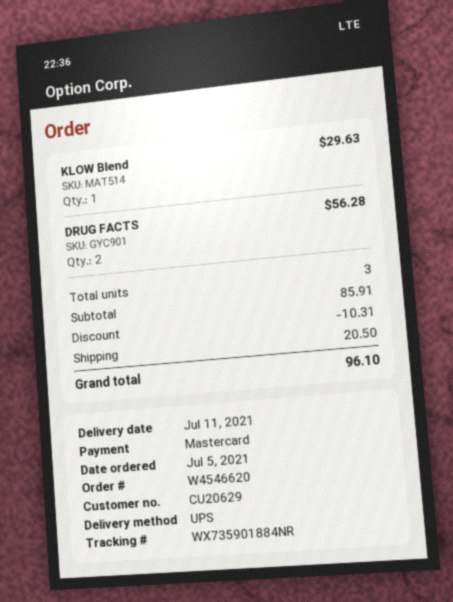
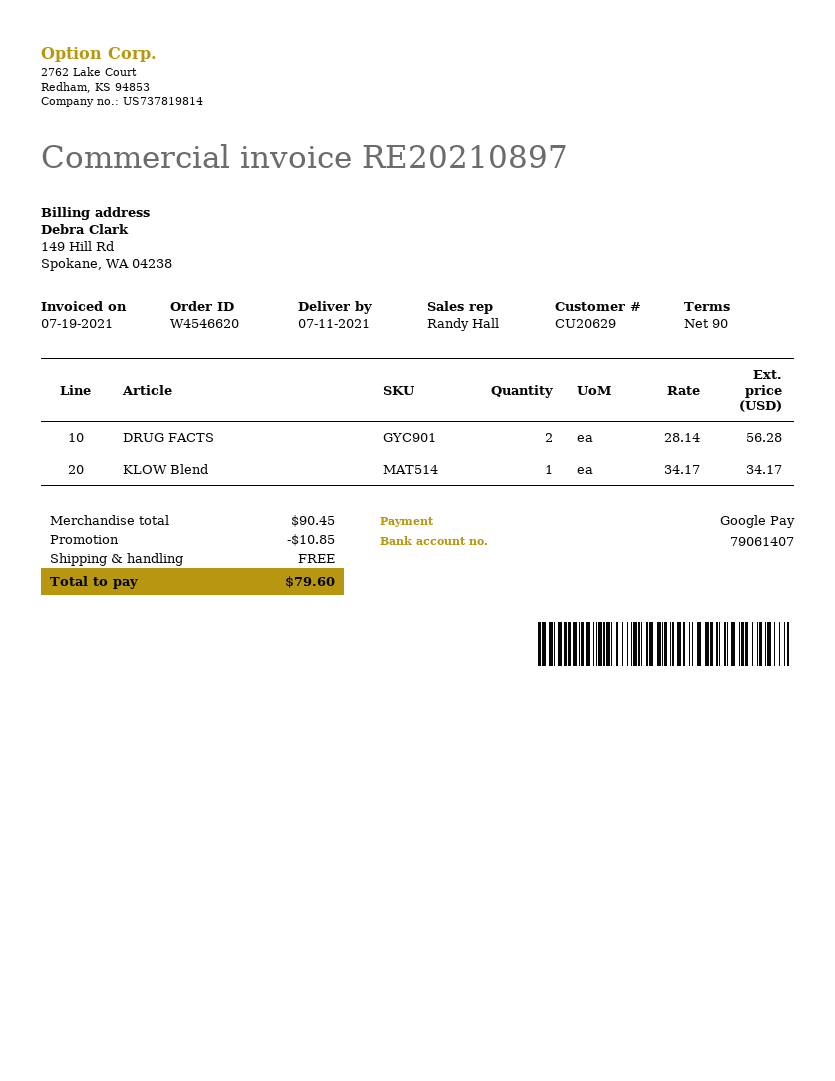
payment method: Mastercard -> Google Pay
KLOW Blend: 1 for 29.63 -> 1 for 34.17
subtotal: 85.91 -> 90.45
discount: 10.31 -> 10.85
shipping: 20.50 -> 0.00
total: 96.10 -> 79.60

